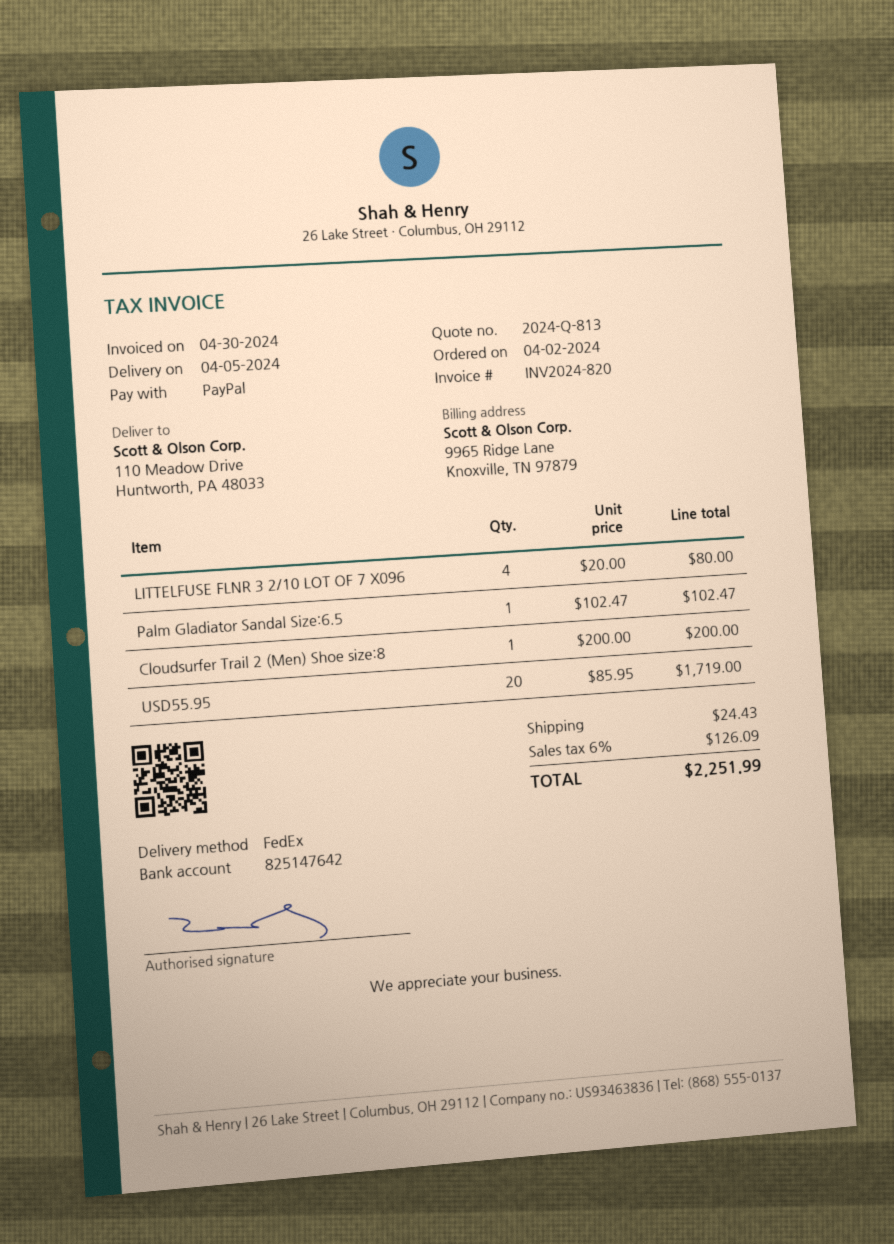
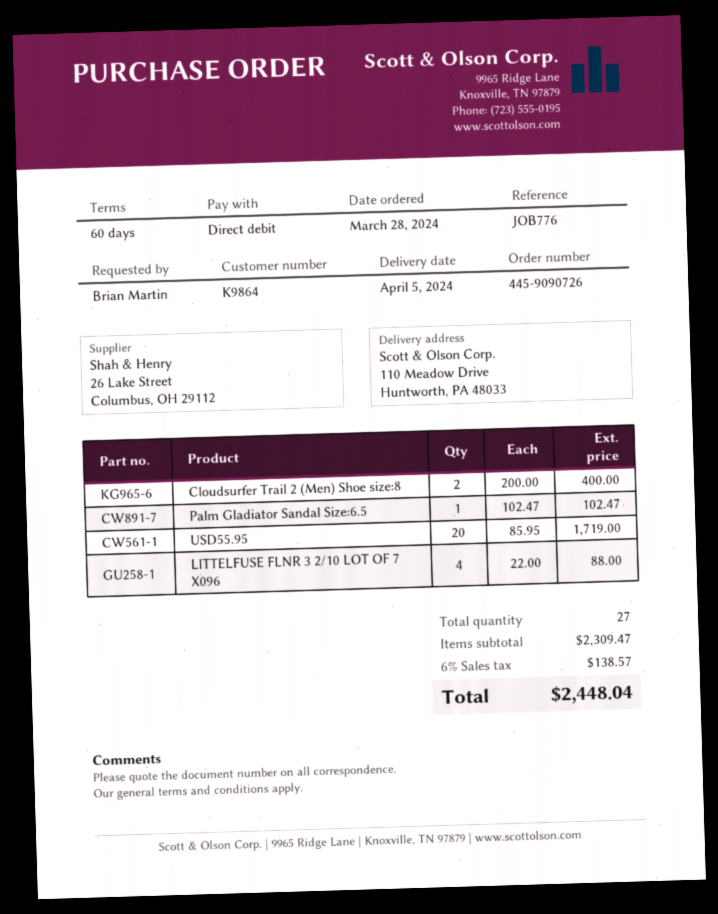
order date: 2024-04-02 -> 2024-03-28
payment method: PayPal -> direct debit
LITTELFUSE FLNR 3 2/10 LOT OF 7 X096: 4 x 20.00 = 80.00 -> 4 x 22.00 = 88.00
Cloudsurfer Trail 2 (Men) Shoe size:8: 1 x 200.00 = 200.00 -> 2 x 200.00 = 400.00
shipping: 24.43 -> none
tax: 6% = 126.09 -> 6% = 138.57
total: 2251.99 -> 2448.04

